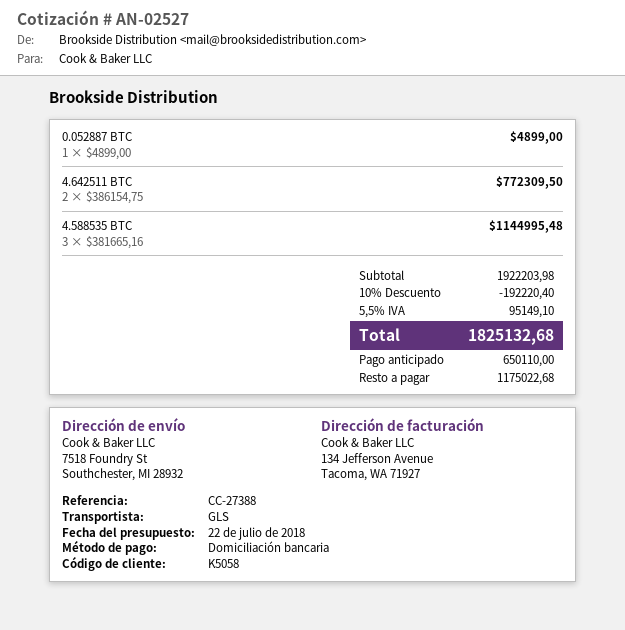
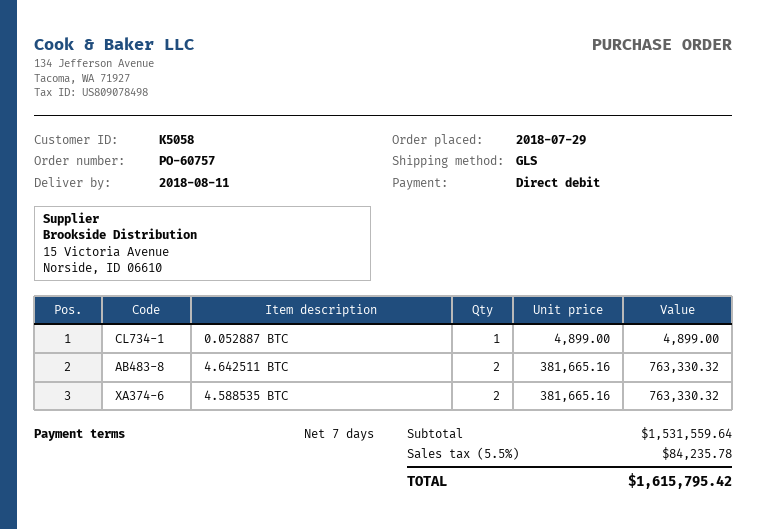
4.642511 BTC: 2 x 386154.75 = 772309.50 -> 2 x 381665.16 = 763330.32
4.588535 BTC: 3 x 381665.16 = 1144995.48 -> 2 x 381665.16 = 763330.32
subtotal: 1922203.98 -> 1531559.64
discount: 10% = 192220.40 -> none
tax: 5.5% = 95149.10 -> 5.5% = 84235.78
total: 1825132.68 -> 1615795.42

